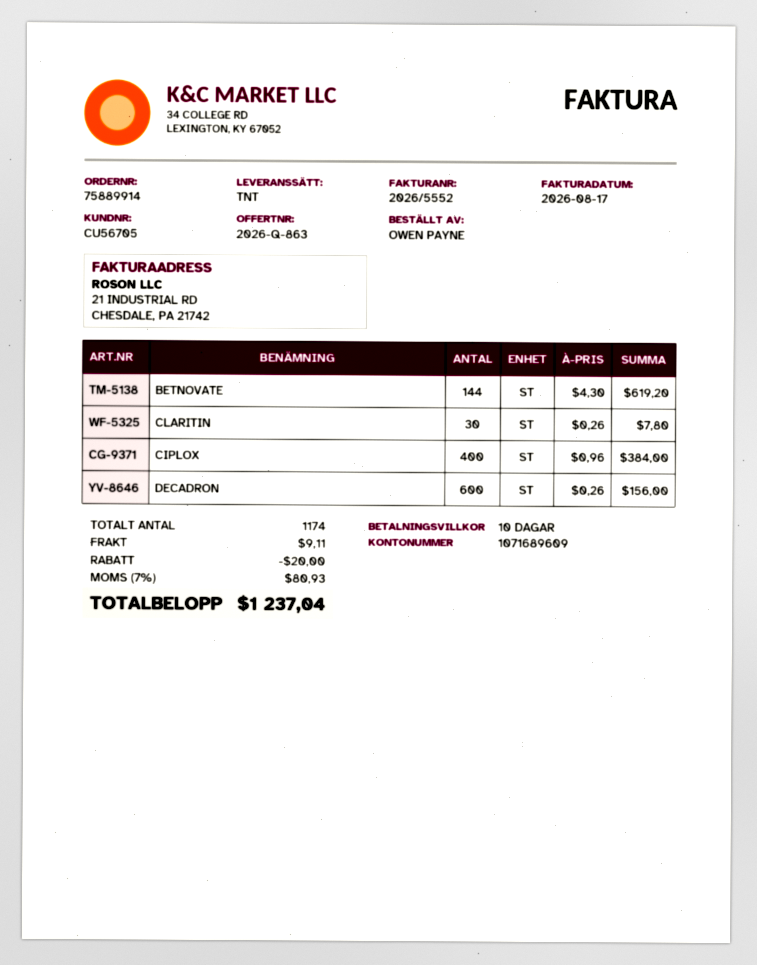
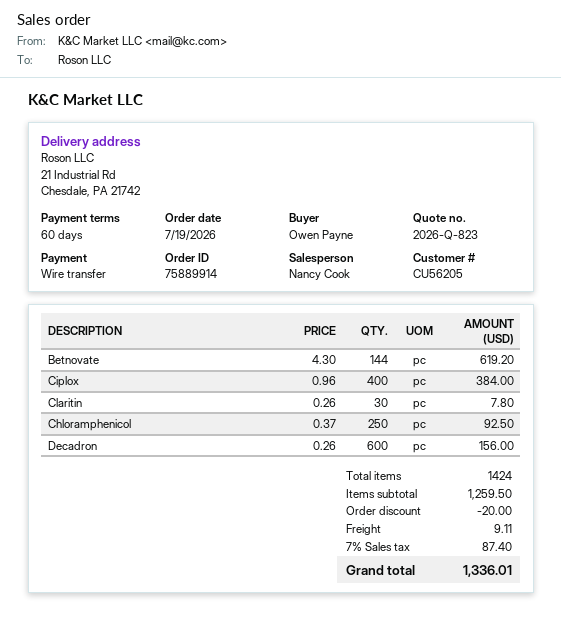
quote number: 2026-Q-863 -> 2026-Q-823
payment terms: 10 days -> 60 days
customer number: CU56705 -> CU56205
Chloramphenicol: none -> 250 x 0.37 = 92.50
total quantity: 1174 -> 1424
tax: 7% = 80.93 -> 7% = 87.40
total: 1237.04 -> 1336.01

